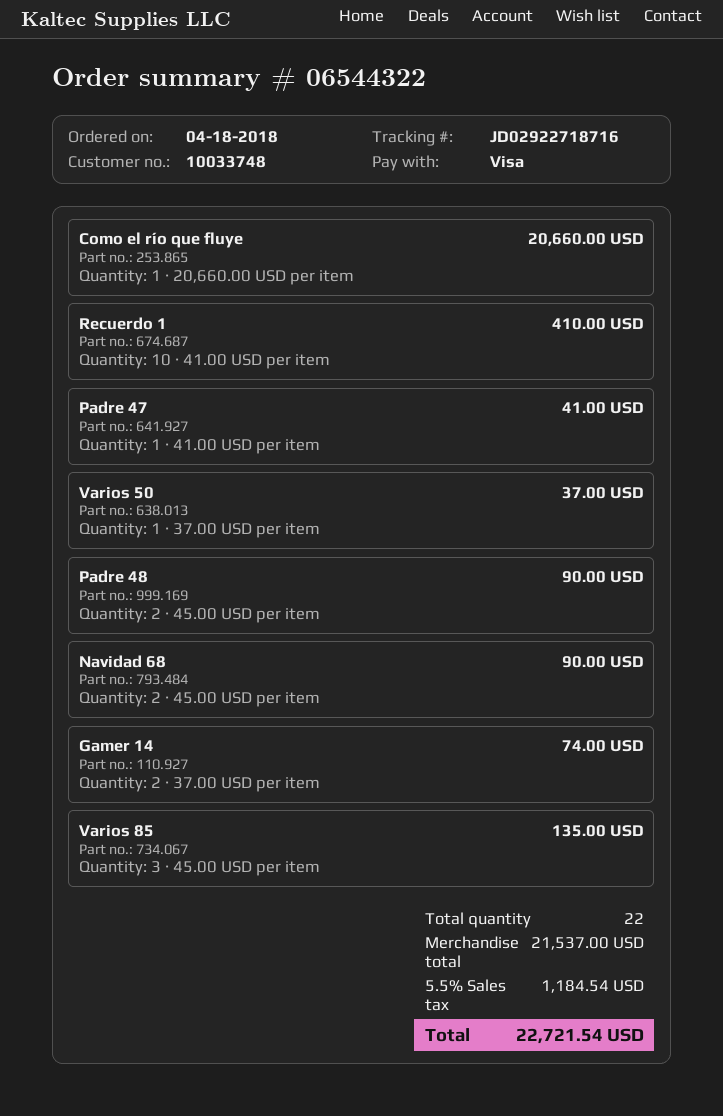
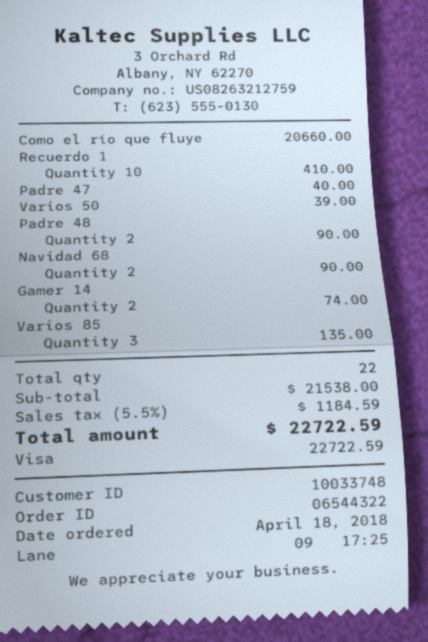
Padre 47: 1 for 41.00 -> 1 for 40.00
Varios 50: 1 for 37.00 -> 1 for 39.00
subtotal: 21537.00 -> 21538.00
tax: 5.5% = 1184.54 -> 5.5% = 1184.59
total: 22721.54 -> 22722.59

